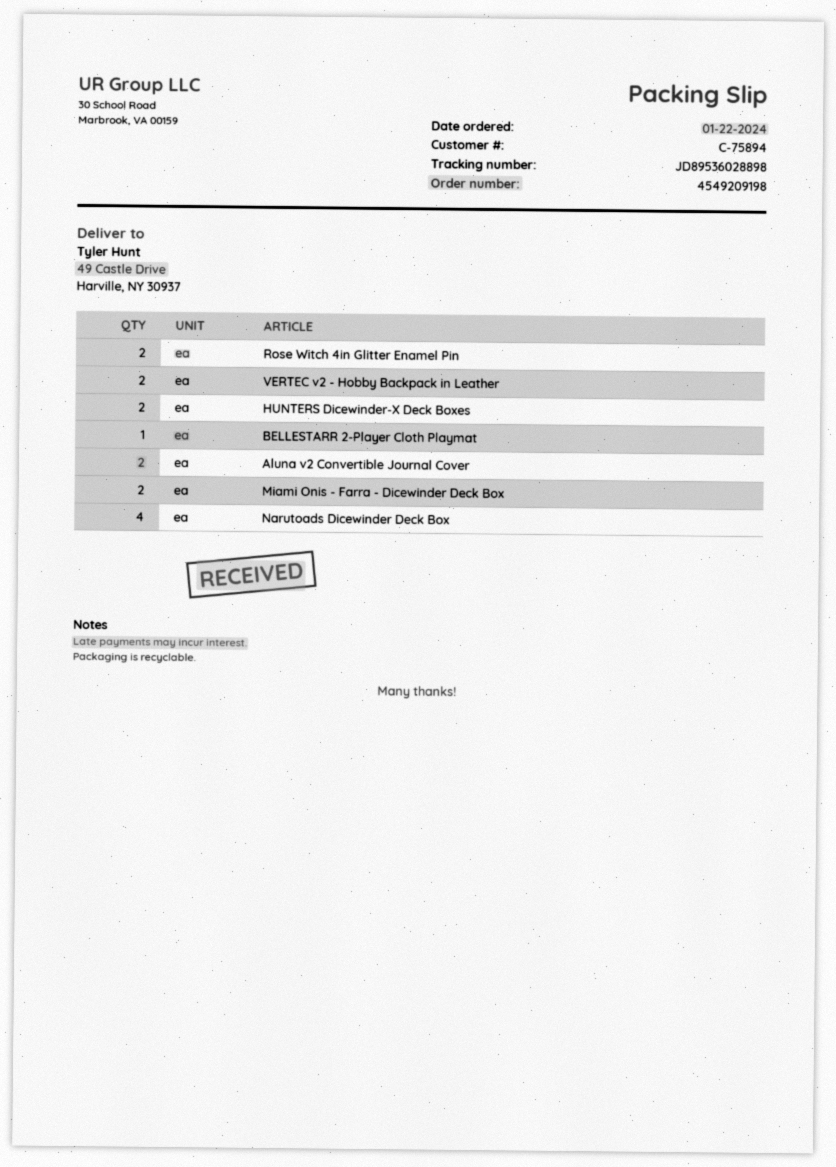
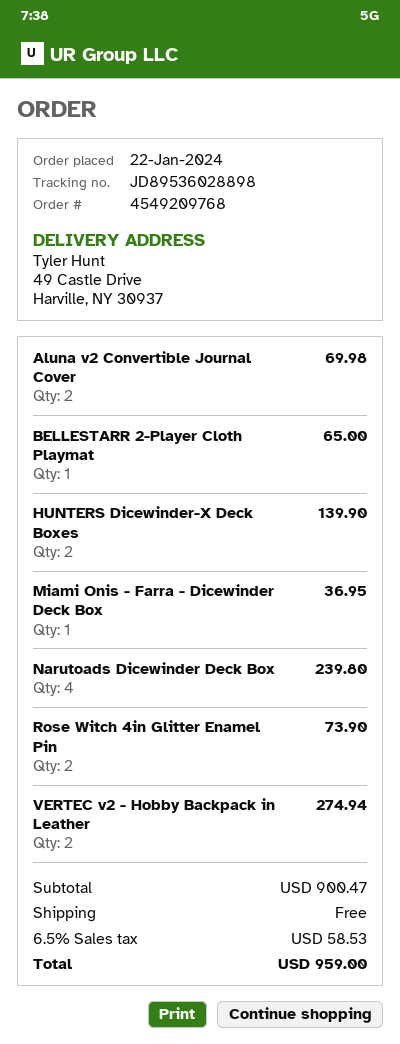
order number: 4549209198 -> 4549209768
Miami Onis - Farra - Dicewinder Deck Box: 2 -> 1

